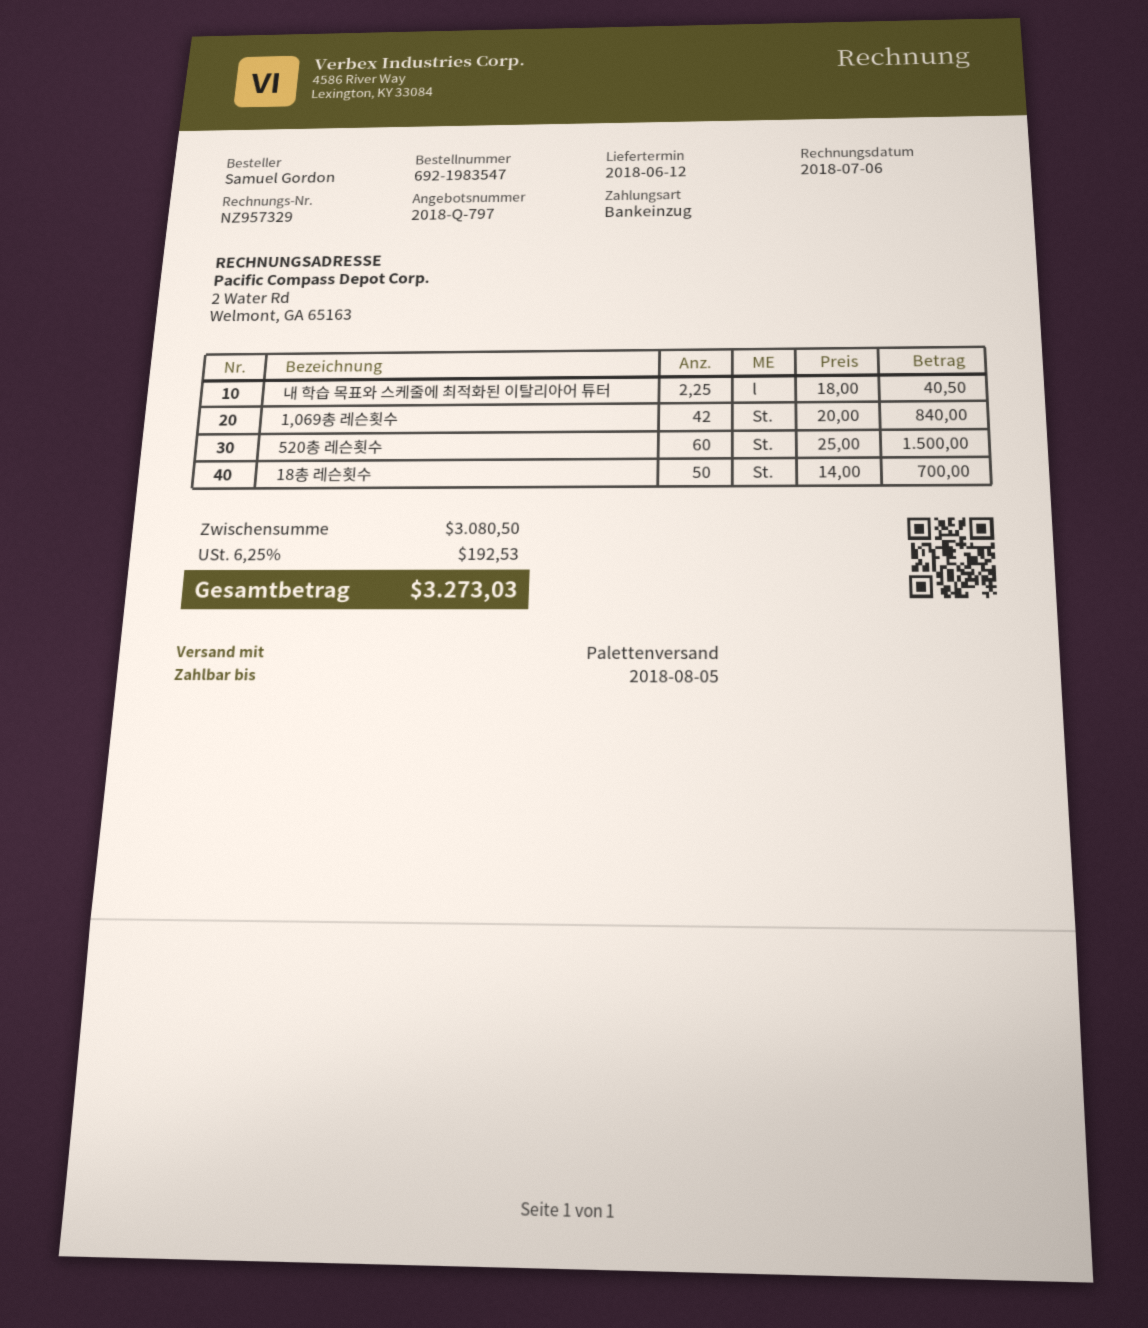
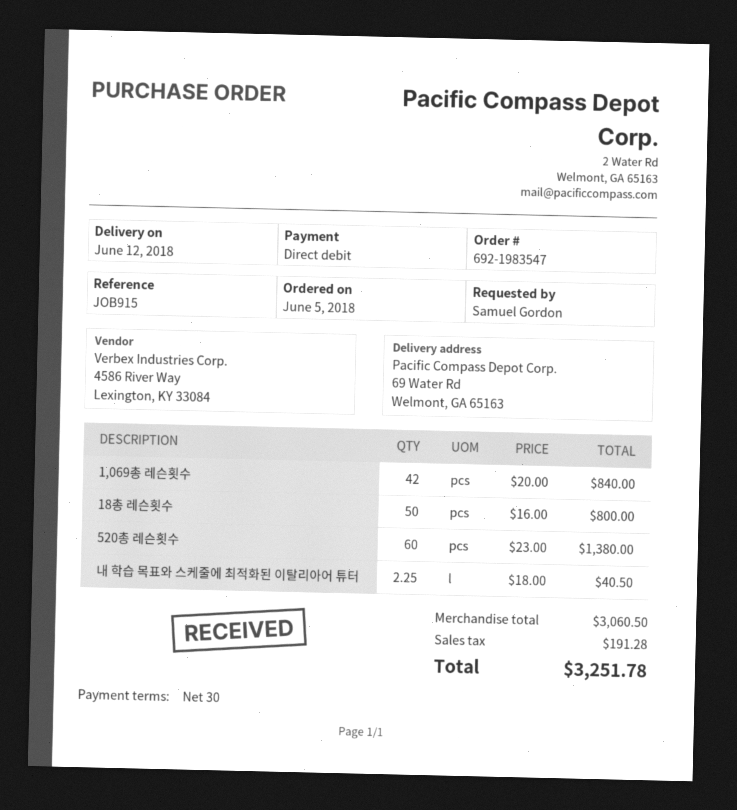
520총 레슨횟수: 60 x 25.00 = 1500.00 -> 60 x 23.00 = 1380.00
18총 레슨횟수: 50 x 14.00 = 700.00 -> 50 x 16.00 = 800.00
subtotal: 3080.50 -> 3060.50
tax: 192.53 -> 191.28
total: 3273.03 -> 3251.78

